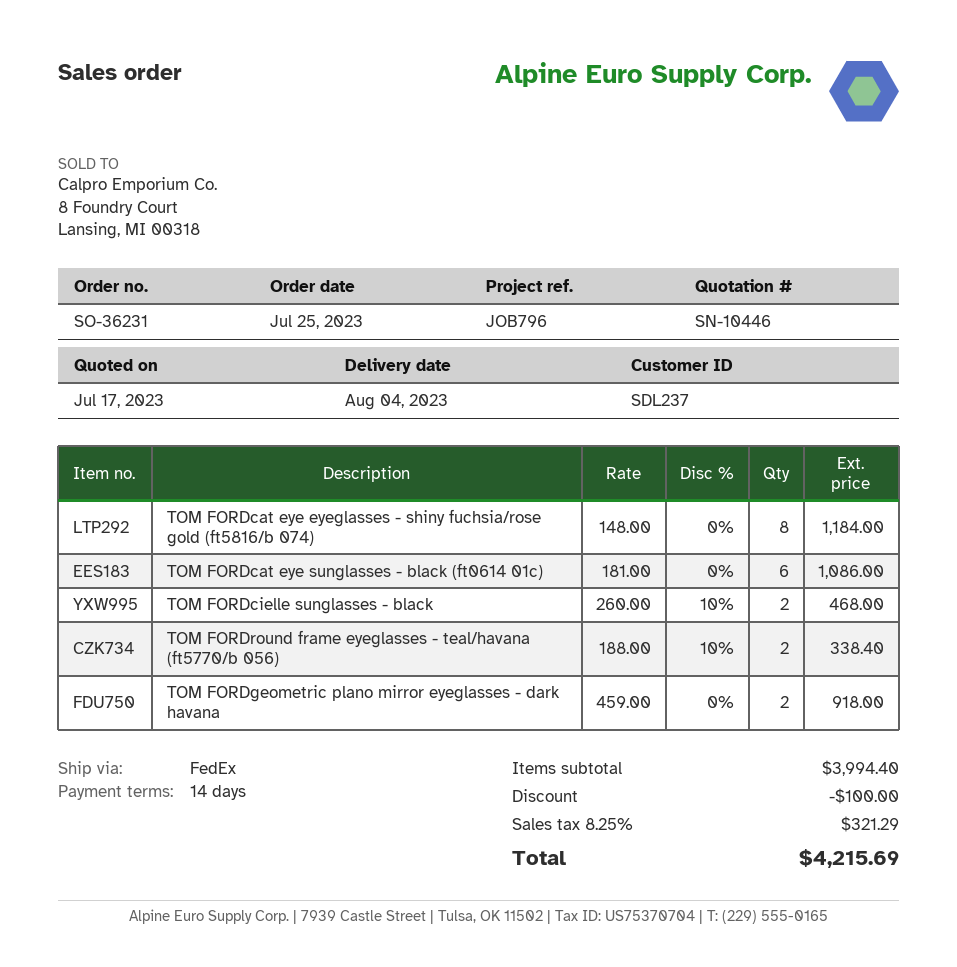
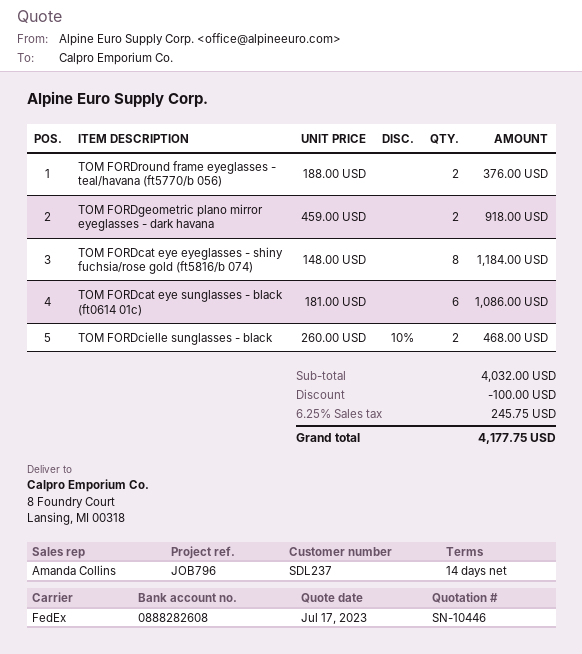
TOM FORDround frame eyeglasses - teal/havana (ft5770/b 056): 2 x 188.00 - 10% = 338.40 -> 2 x 188.00 = 376.00
subtotal: 3994.40 -> 4032.00
tax: 8.25% = 321.29 -> 6.25% = 245.75
total: 4215.69 -> 4177.75

